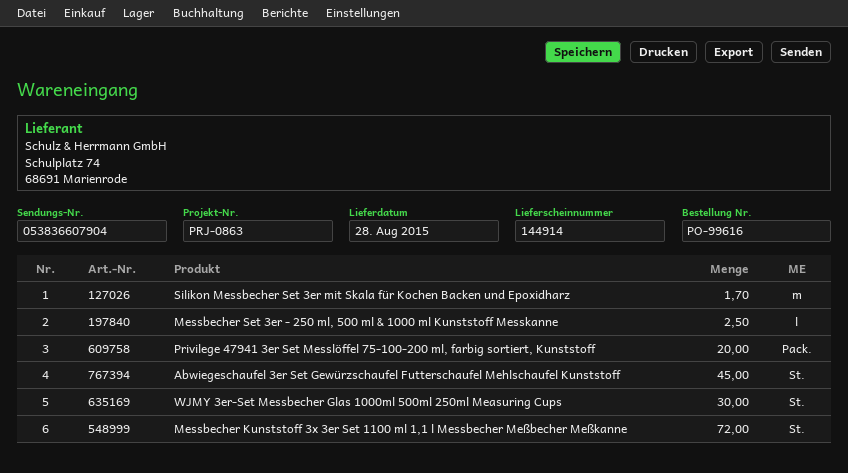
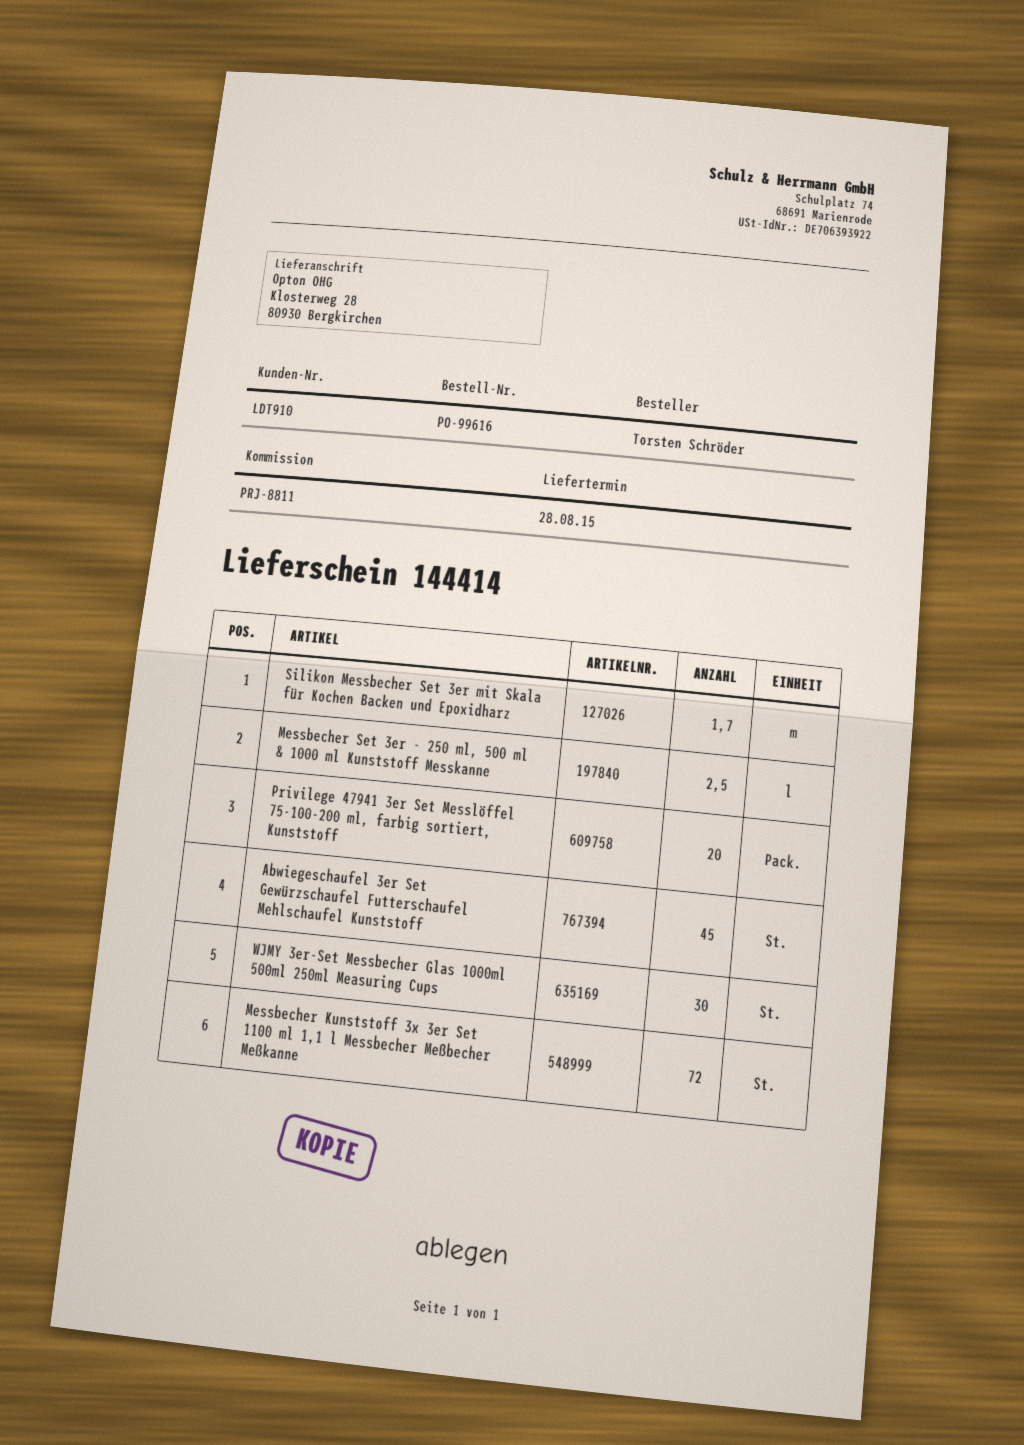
delivery note number: 144914 -> 144414
reference: PRJ-0863 -> PRJ-8811

